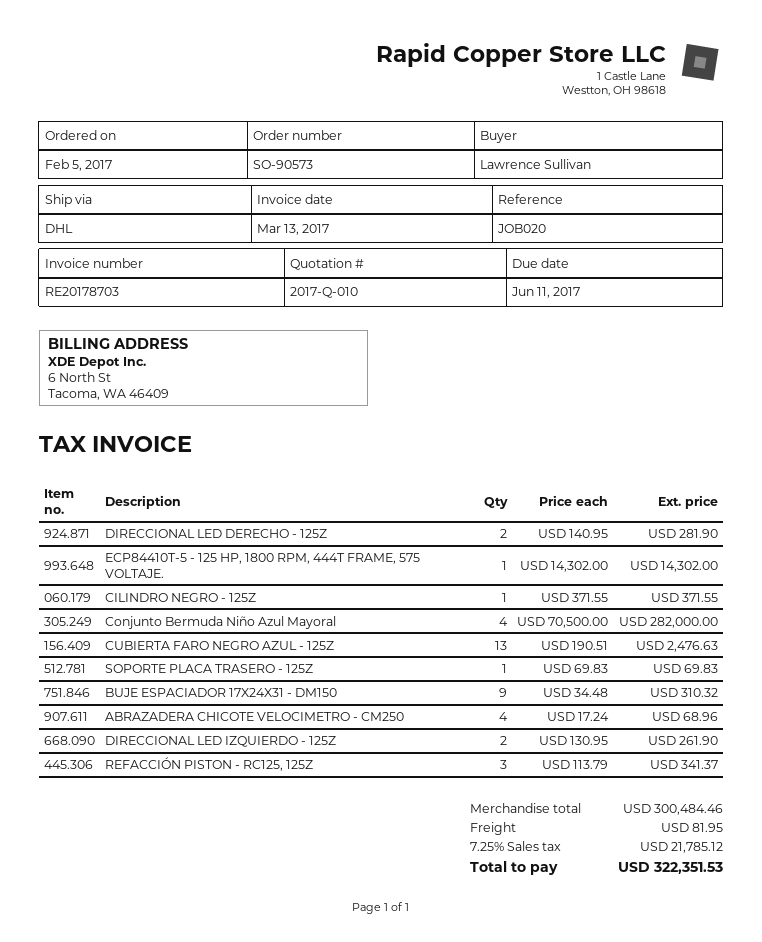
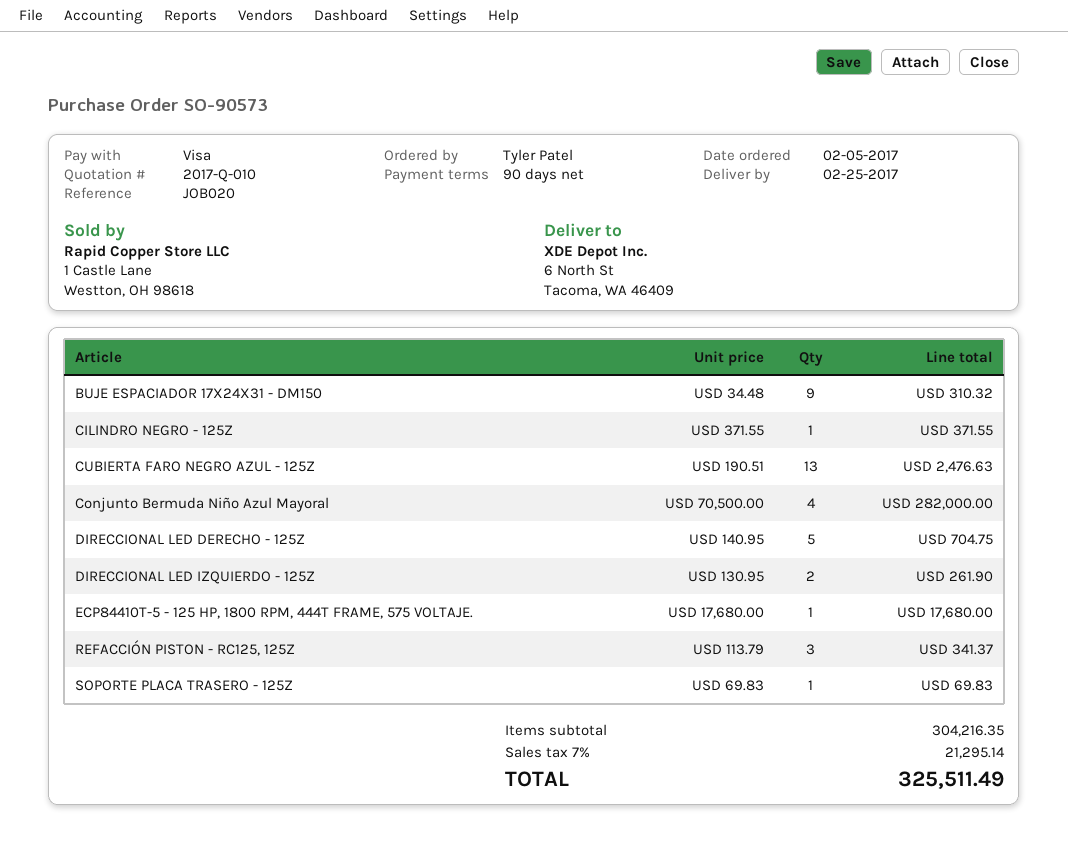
ordered by: Lawrence Sullivan -> Tyler Patel
DIRECCIONAL LED DERECHO - 125Z: 2 x 140.95 = 281.90 -> 5 x 140.95 = 704.75
ECP84410T-5 - 125 HP, 1800 RPM, 444T FRAME, 575 VOLTAJE.: 1 x 14302.00 = 14302.00 -> 1 x 17680.00 = 17680.00
ABRAZADERA CHICOTE VELOCIMETRO - CM250: 4 x 17.24 = 68.96 -> none
subtotal: 300484.46 -> 304216.35
shipping: 81.95 -> none
tax: 7.25% = 21785.12 -> 7% = 21295.14
total: 322351.53 -> 325511.49

